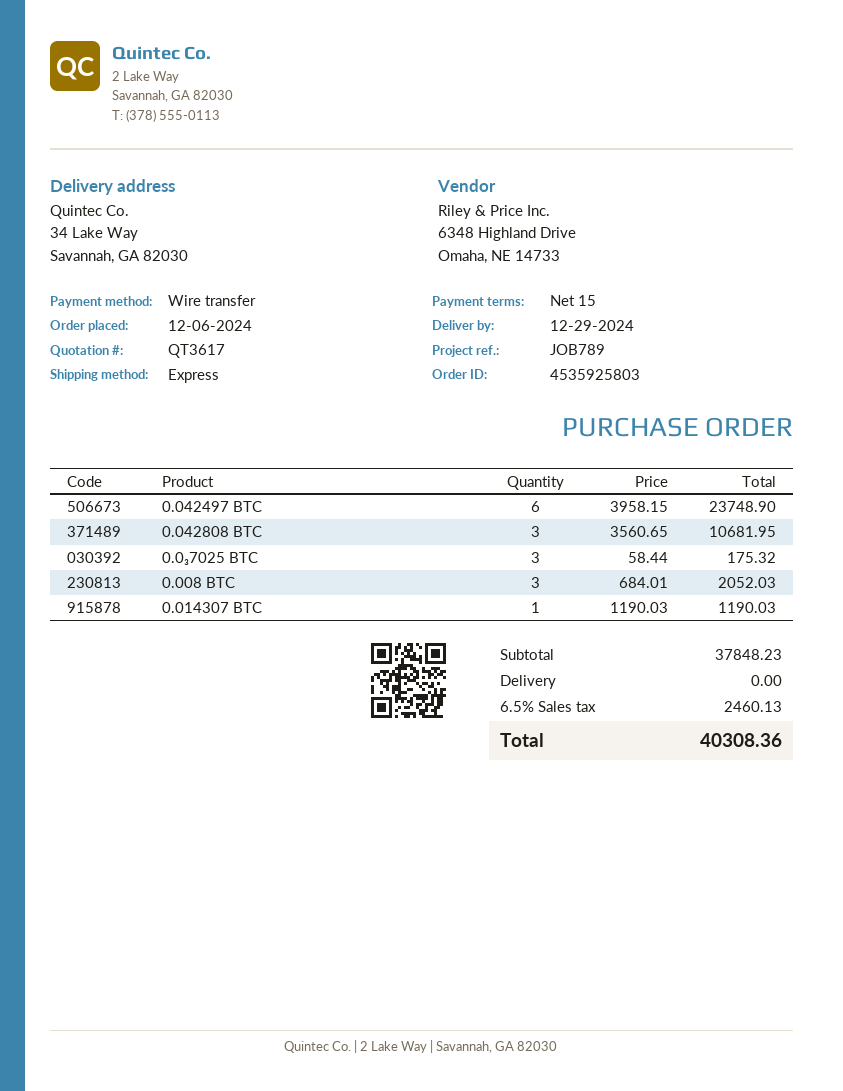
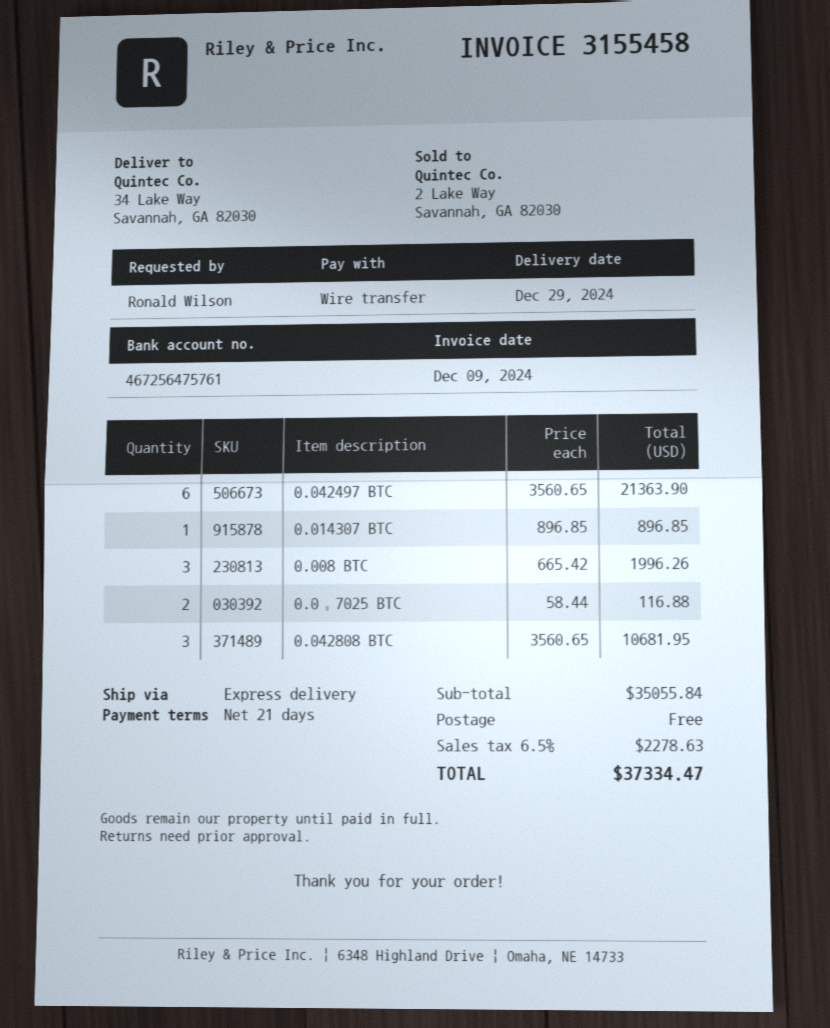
payment terms: 15 days -> 21 days
0.042497 BTC: 6 x 3958.15 = 23748.90 -> 6 x 3560.65 = 21363.90
0.0₃7025 BTC: 3 x 58.44 = 175.32 -> 2 x 58.44 = 116.88
0.008 BTC: 3 x 684.01 = 2052.03 -> 3 x 665.42 = 1996.26
0.014307 BTC: 1 x 1190.03 = 1190.03 -> 1 x 896.85 = 896.85
subtotal: 37848.23 -> 35055.84
tax: 6.5% = 2460.13 -> 6.5% = 2278.63
total: 40308.36 -> 37334.47

